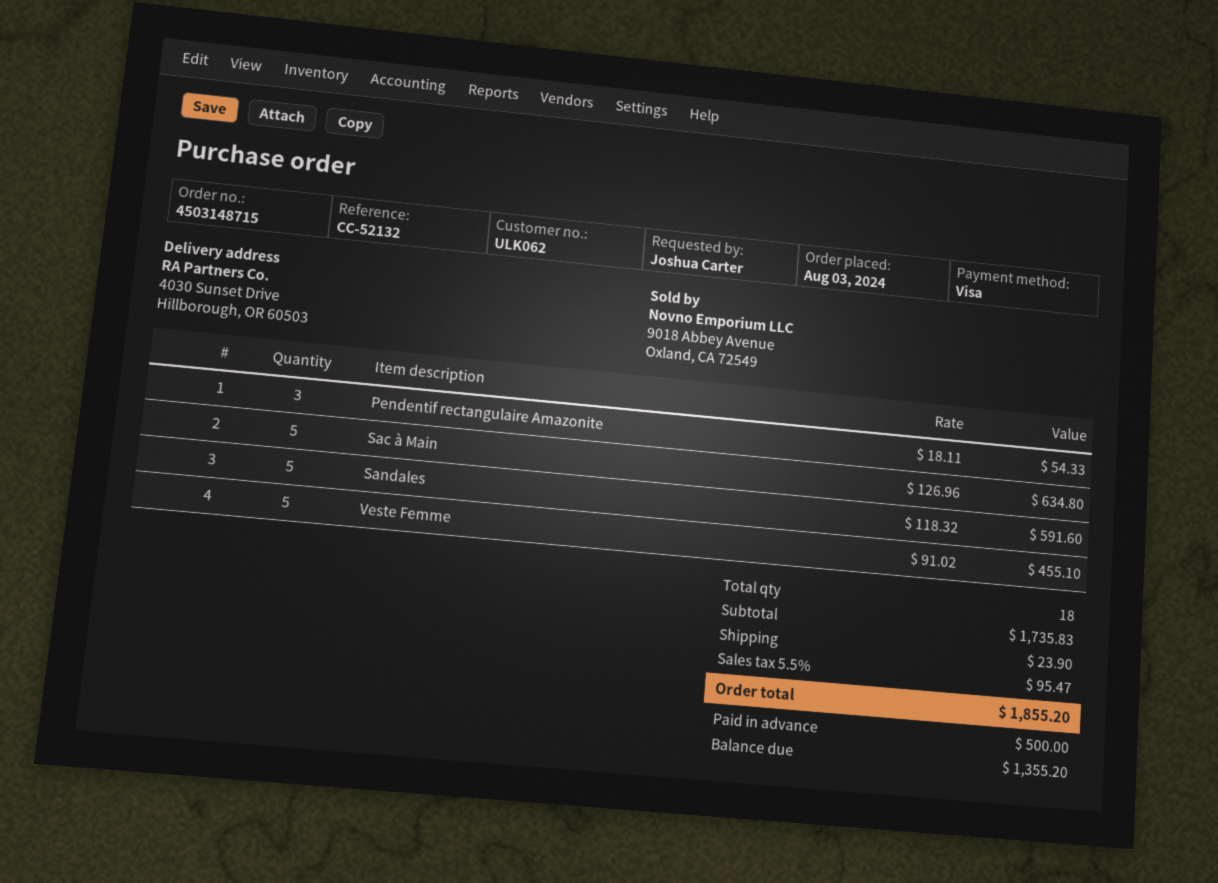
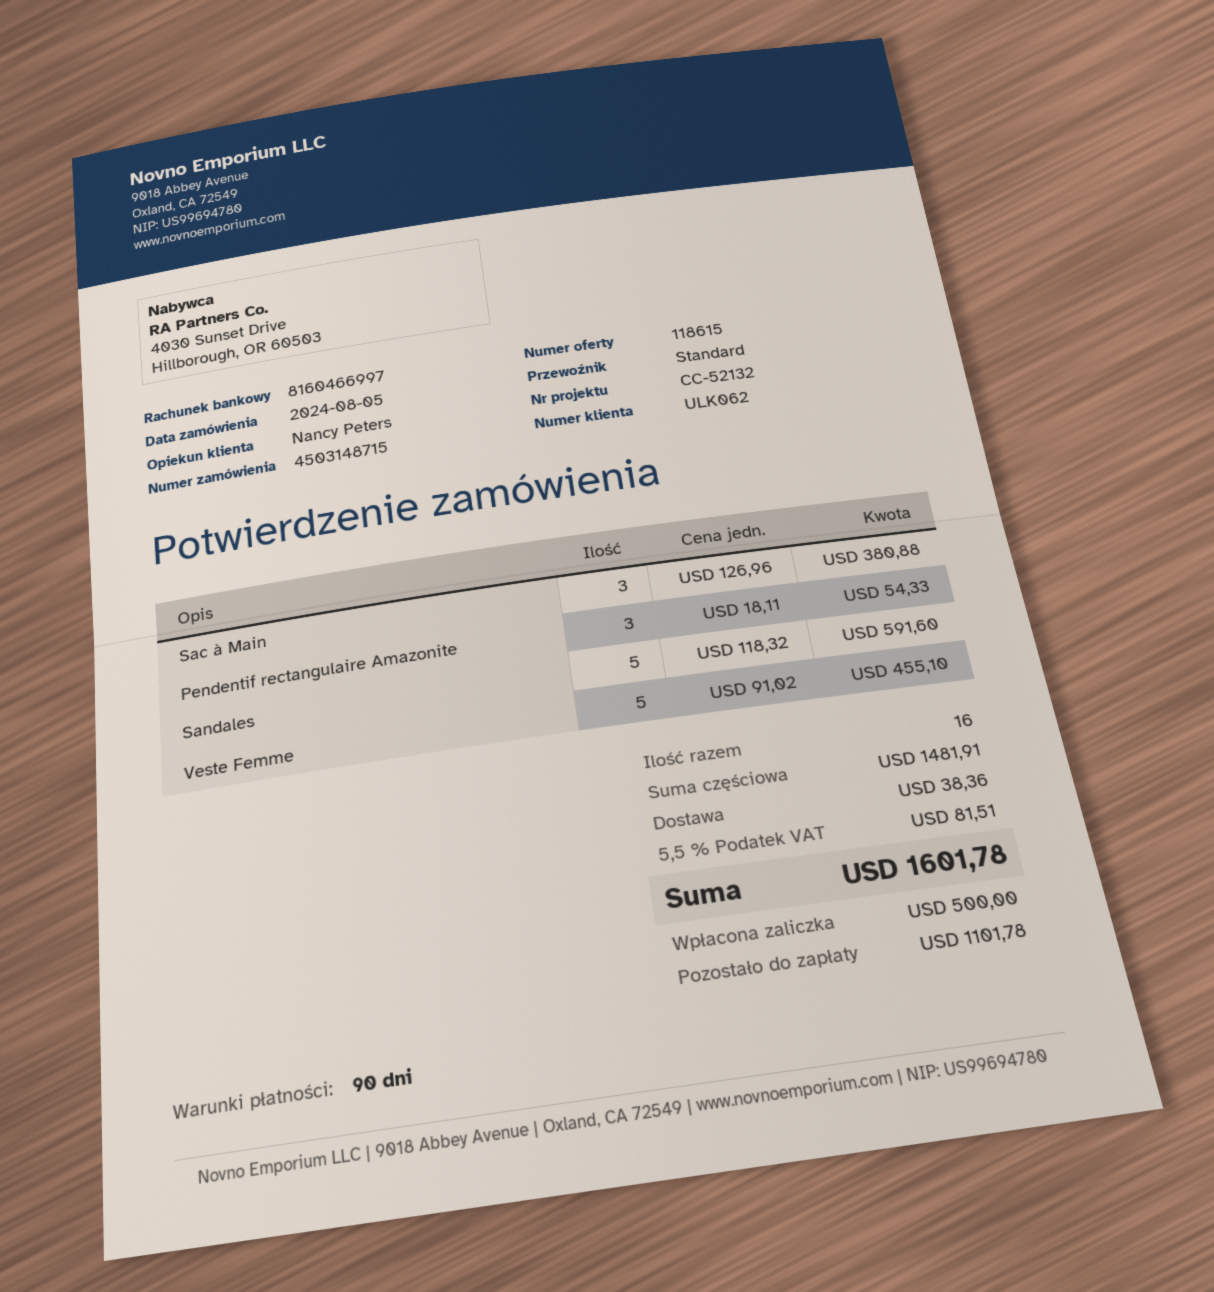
order date: 2024-08-03 -> 2024-08-05
Sac à Main: 5 x 126.96 = 634.80 -> 3 x 126.96 = 380.88
total quantity: 18 -> 16
subtotal: 1735.83 -> 1481.91
shipping: 23.90 -> 38.36
tax: 5.5% = 95.47 -> 5.5% = 81.51
total: 1855.20 -> 1601.78
balance: 1355.20 -> 1101.78

